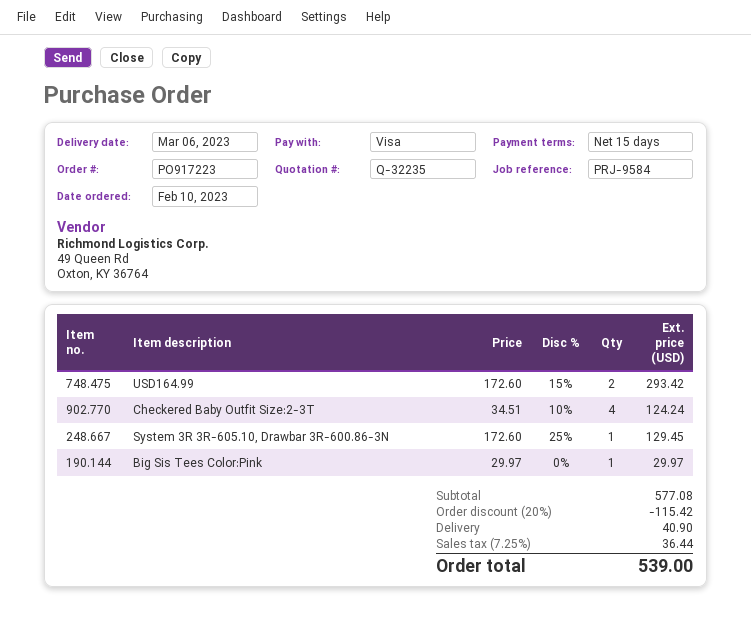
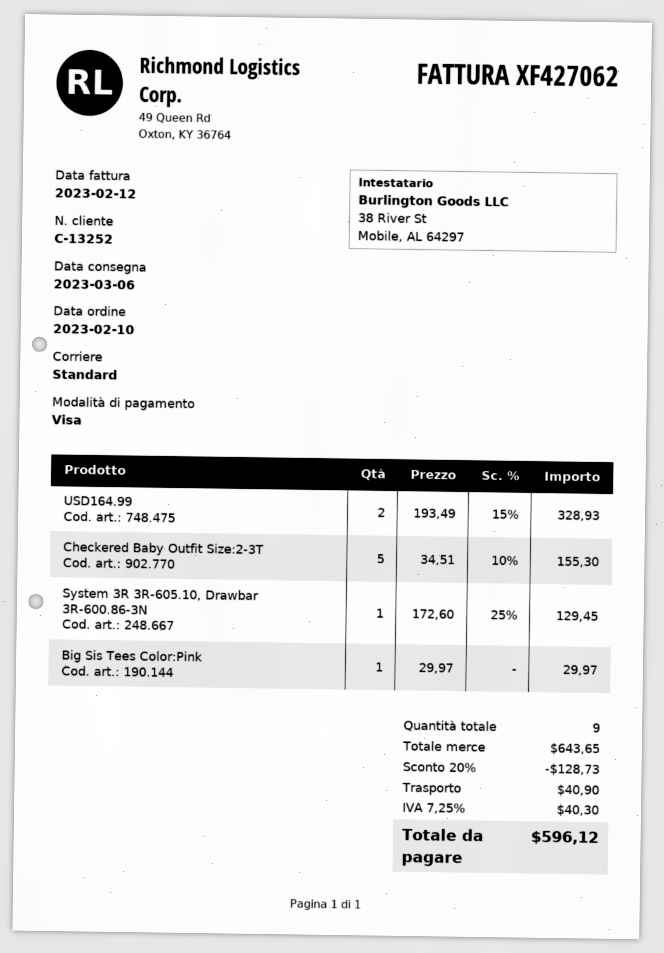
USD164.99: 2 x 172.60 - 15% = 293.42 -> 2 x 193.49 - 15% = 328.93
Checkered Baby Outfit Size:2-3T: 4 x 34.51 - 10% = 124.24 -> 5 x 34.51 - 10% = 155.30
subtotal: 577.08 -> 643.65
discount: 20% = 115.42 -> 20% = 128.73
tax: 7.25% = 36.44 -> 7.25% = 40.30
total: 539.00 -> 596.12

